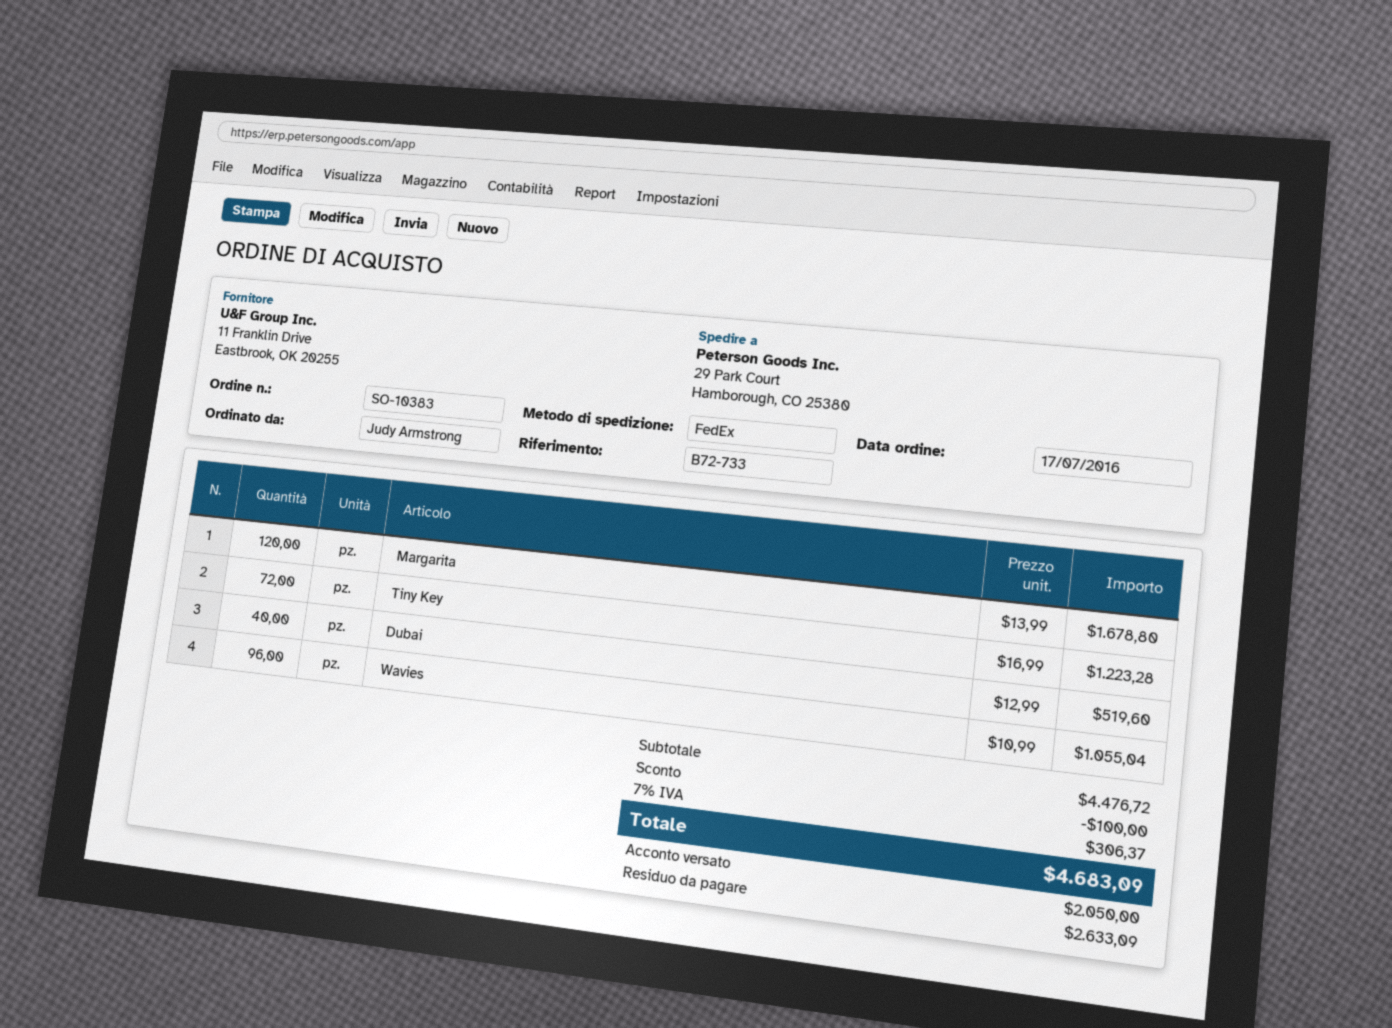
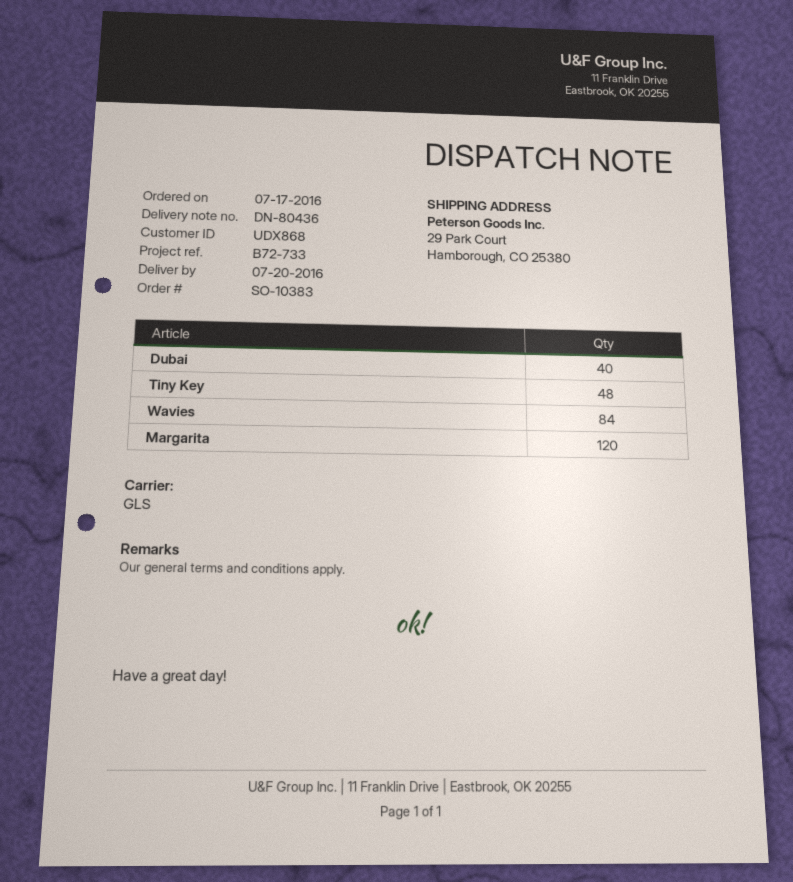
shipping method: FedEx -> GLS
Tiny Key: 72 -> 48
Wavies: 96 -> 84

